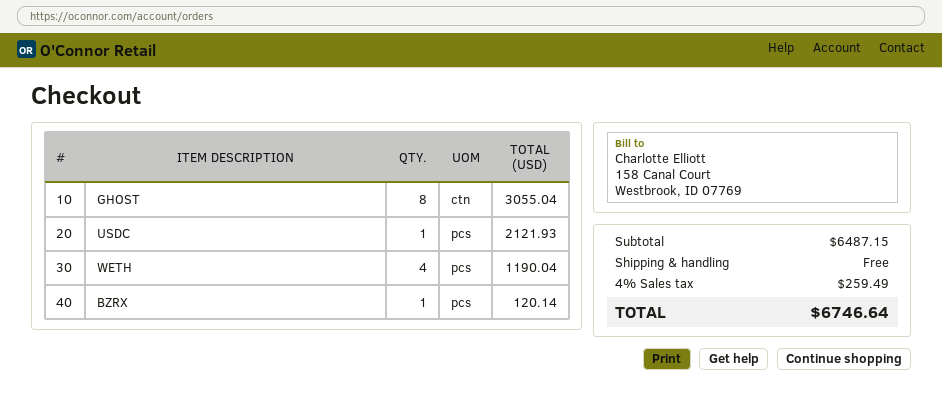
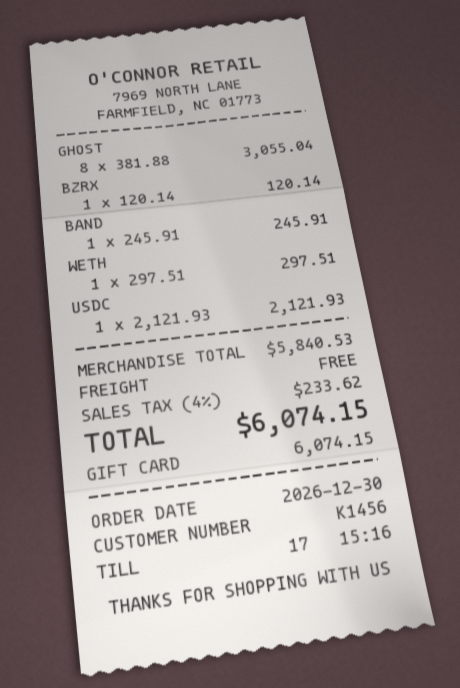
WETH: 4 for 1190.04 -> 1 for 297.51
BAND: none -> 1 for 245.91
subtotal: 6487.15 -> 5840.53
tax: 4% = 259.49 -> 4% = 233.62
total: 6746.64 -> 6074.15

